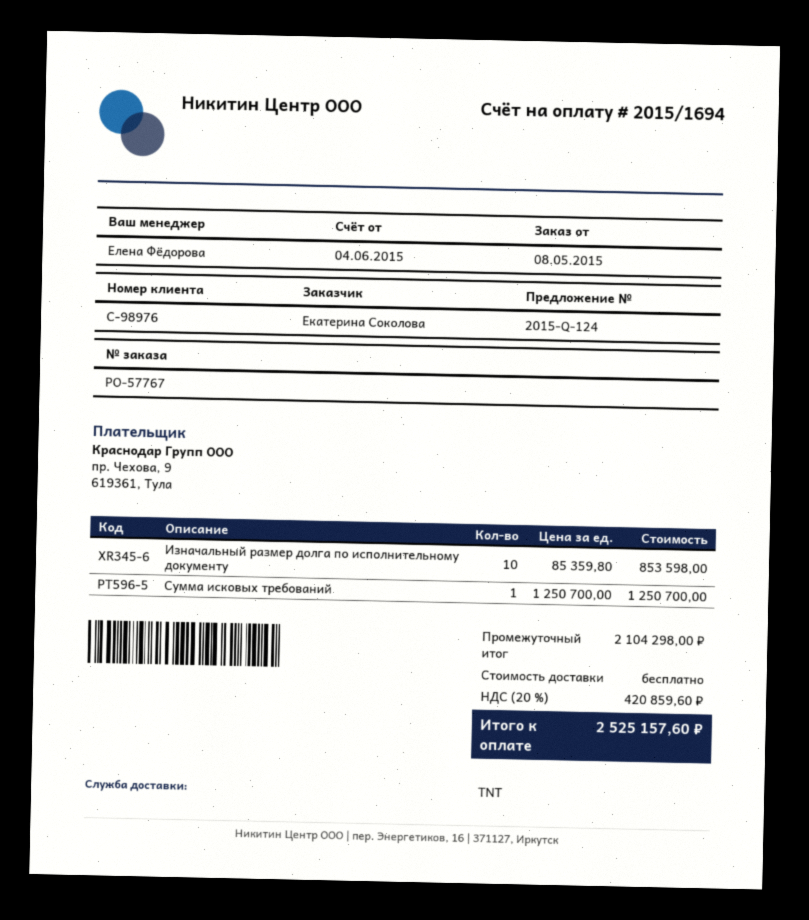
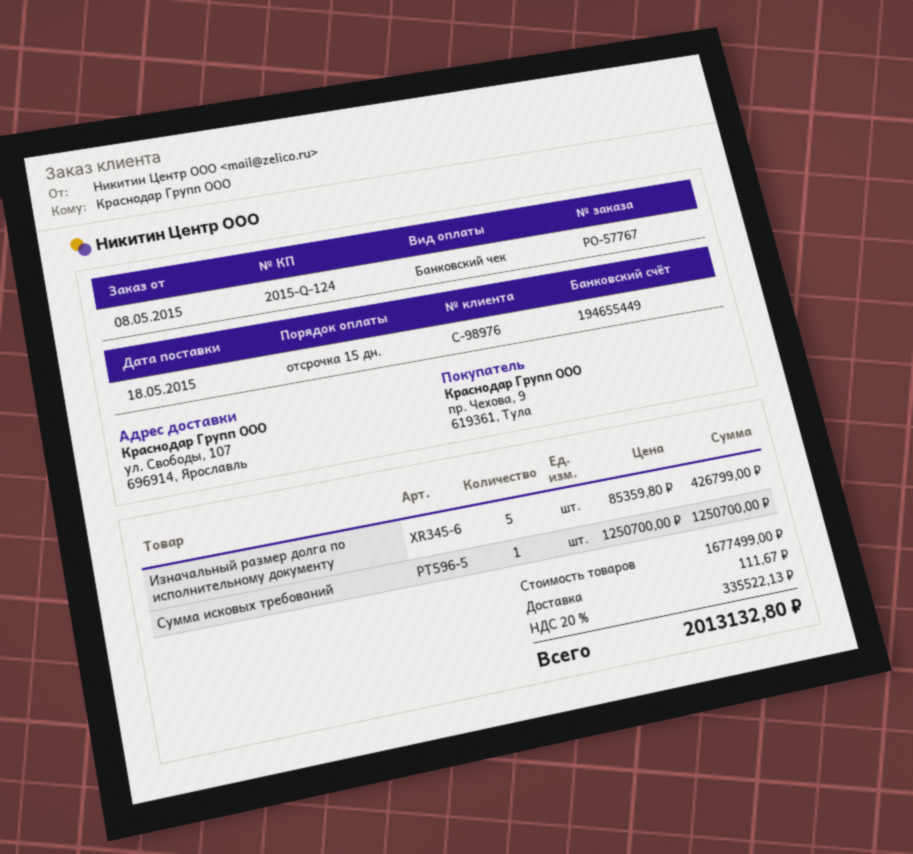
Изначальный размер долга по исполнительному документу: 10 x 85359.80 = 853598.00 -> 5 x 85359.80 = 426799.00
subtotal: 2104298.00 -> 1677499.00
shipping: 0.00 -> 111.67
tax: 20% = 420859.60 -> 20% = 335522.13
total: 2525157.60 -> 2013132.80

